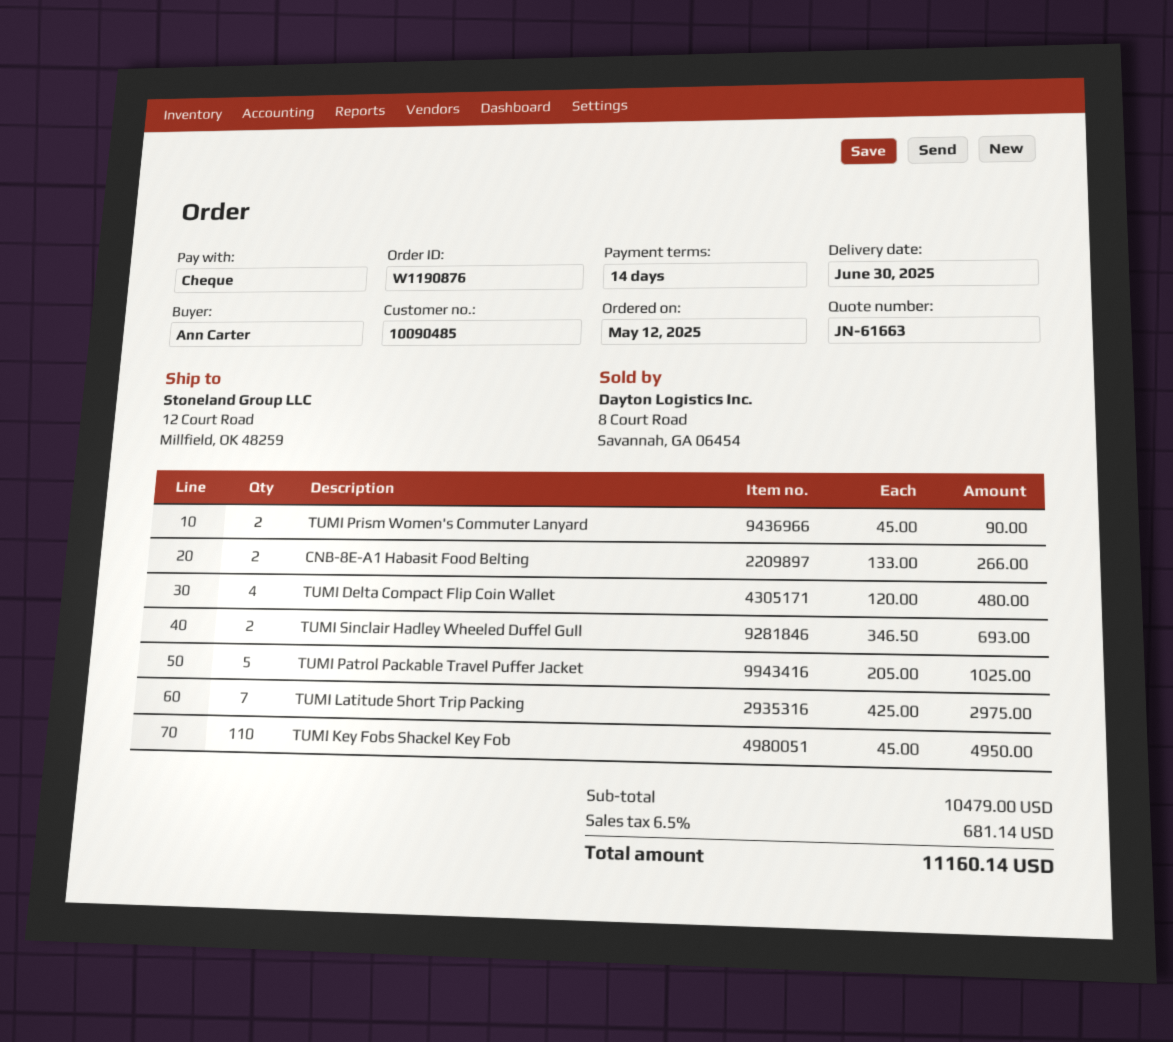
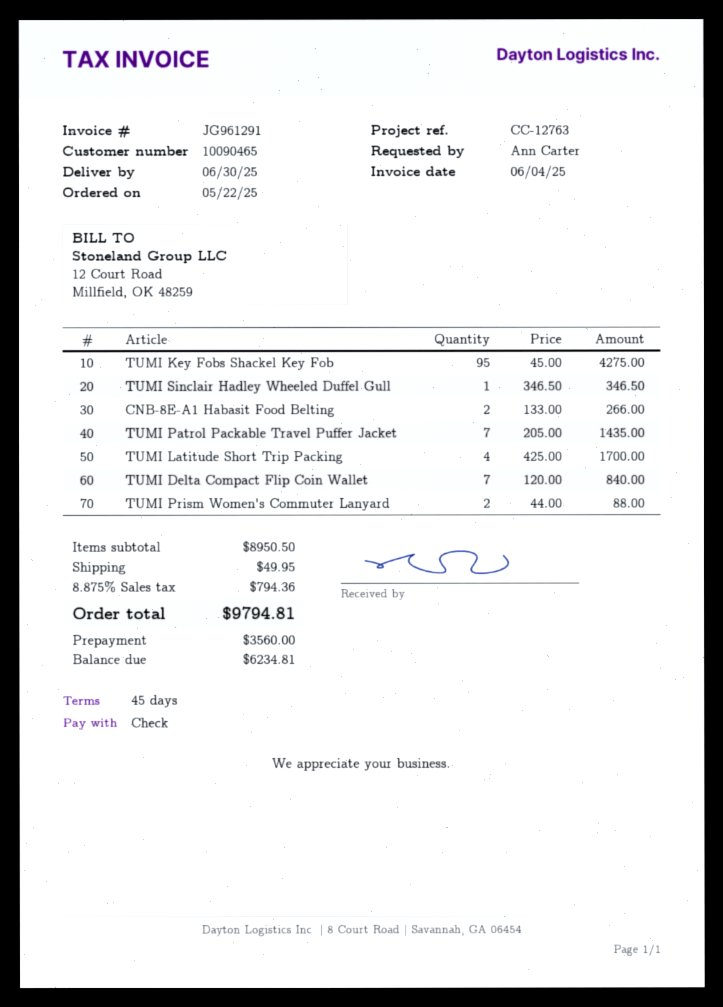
order date: 2025-05-12 -> 2025-05-22
payment terms: 14 days -> 45 days
customer number: 10090485 -> 10090465
TUMI Prism Women's Commuter Lanyard: 2 x 45.00 = 90.00 -> 2 x 44.00 = 88.00
TUMI Delta Compact Flip Coin Wallet: 4 x 120.00 = 480.00 -> 7 x 120.00 = 840.00
TUMI Sinclair Hadley Wheeled Duffel Gull: 2 x 346.50 = 693.00 -> 1 x 346.50 = 346.50
TUMI Patrol Packable Travel Puffer Jacket: 5 x 205.00 = 1025.00 -> 7 x 205.00 = 1435.00
TUMI Latitude Short Trip Packing: 7 x 425.00 = 2975.00 -> 4 x 425.00 = 1700.00
TUMI Key Fobs Shackel Key Fob: 110 x 45.00 = 4950.00 -> 95 x 45.00 = 4275.00
subtotal: 10479.00 -> 8950.50
shipping: none -> 49.95
tax: 6.5% = 681.14 -> 8.875% = 794.36
total: 11160.14 -> 9794.81

